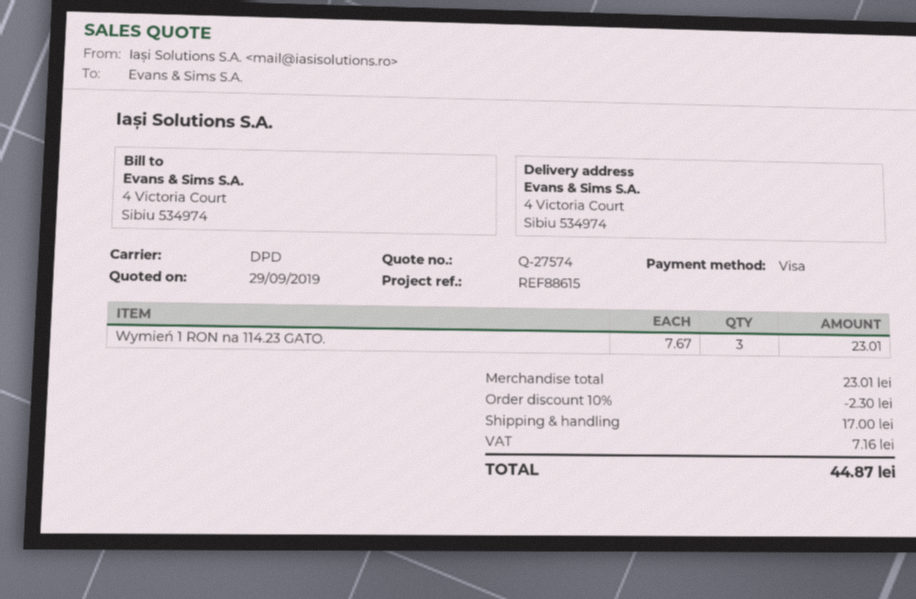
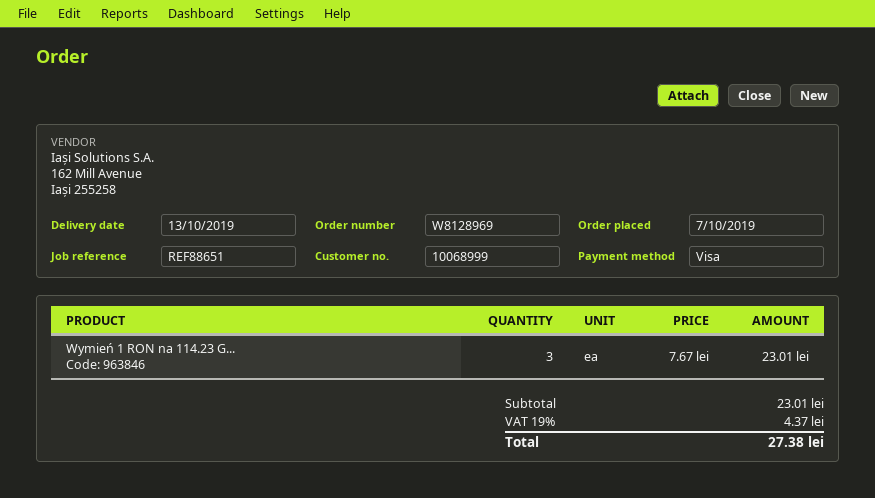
reference: REF88615 -> REF88651
discount: 10% = 2.30 -> none
shipping: 17.00 -> none
tax: 7.16 -> 4.37
total: 44.87 -> 27.38

